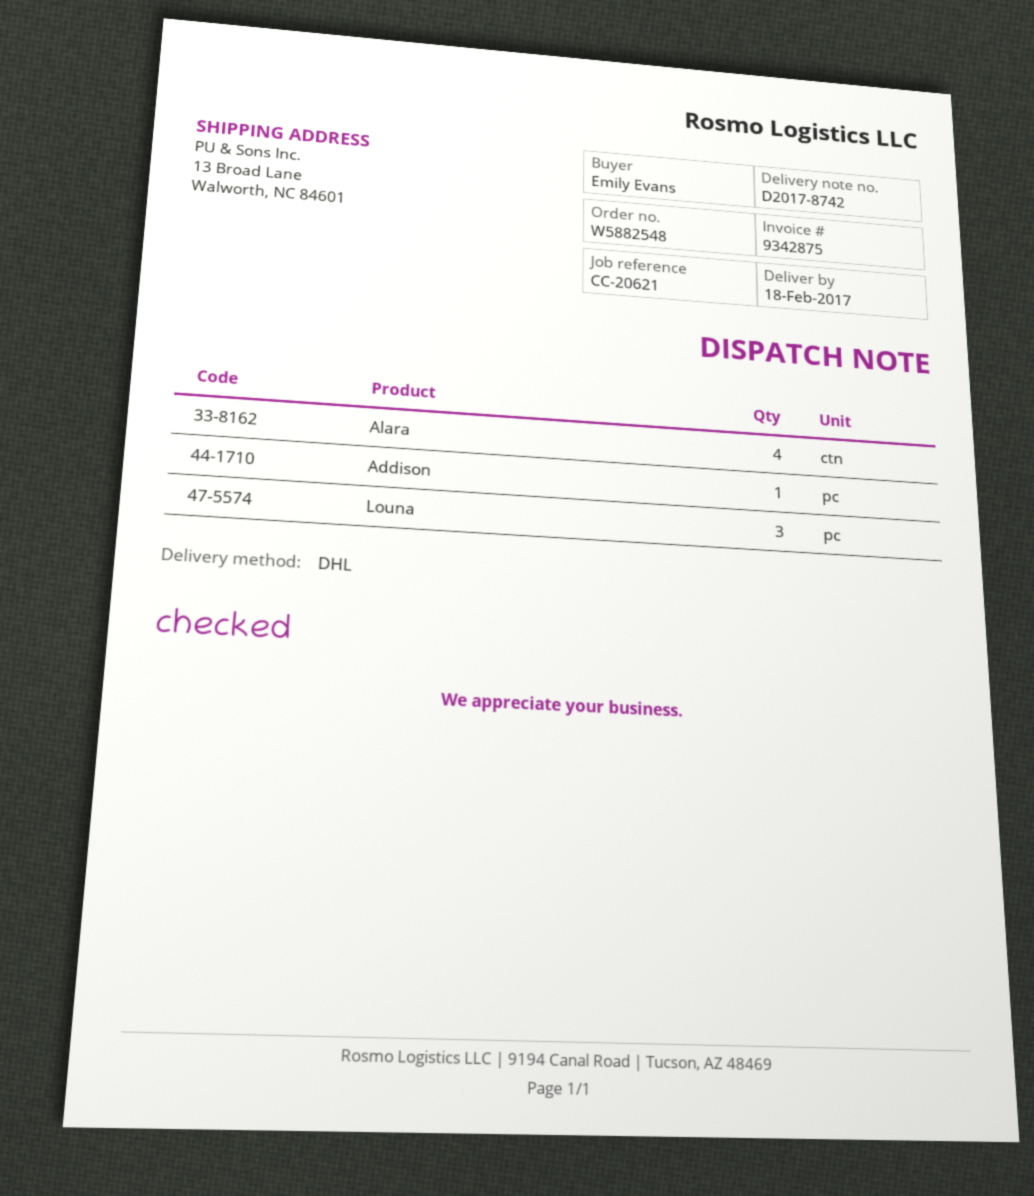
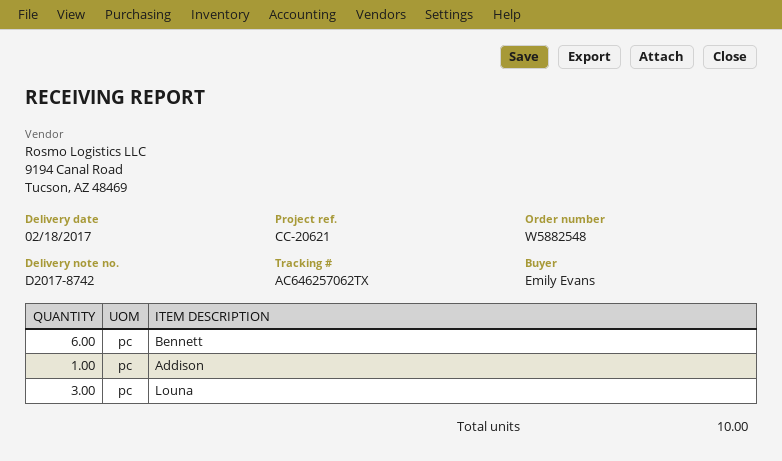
Alara: 4 -> none
Bennett: none -> 6

